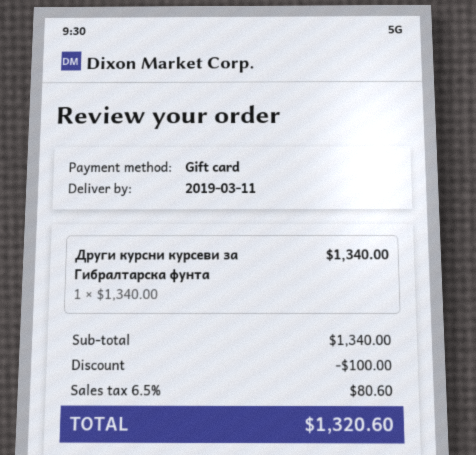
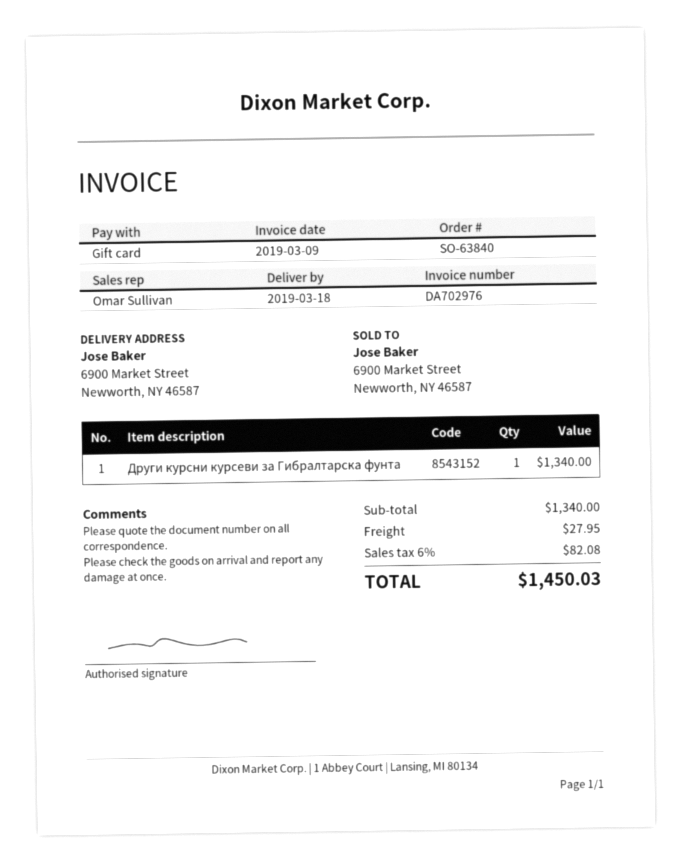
delivery date: 2019-03-11 -> 2019-03-18
discount: 100.00 -> none
shipping: none -> 27.95
tax: 6.5% = 80.60 -> 6% = 82.08
total: 1320.60 -> 1450.03

